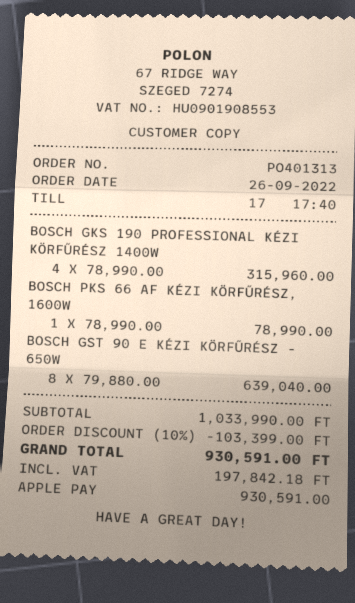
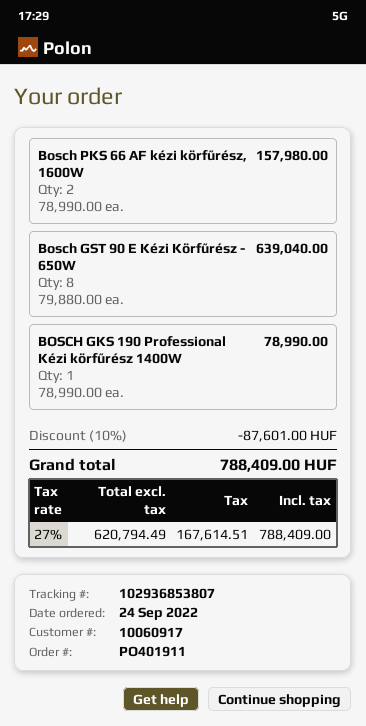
order number: PO401313 -> PO401911
order date: 2022-09-26 -> 2022-09-24
BOSCH GKS 190 PROFESSIONAL KÉZI KÖRFŰRÉSZ 1400W: 4 x 78990.00 = 315960.00 -> 1 x 78990.00 = 78990.00
BOSCH PKS 66 AF KÉZI KÖRFŰRÉSZ, 1600W: 1 x 78990.00 = 78990.00 -> 2 x 78990.00 = 157980.00
discount: 10% = 103399.00 -> 10% = 87601.00
tax: 197842.18 -> 167614.51
total: 930591.00 -> 788409.00

